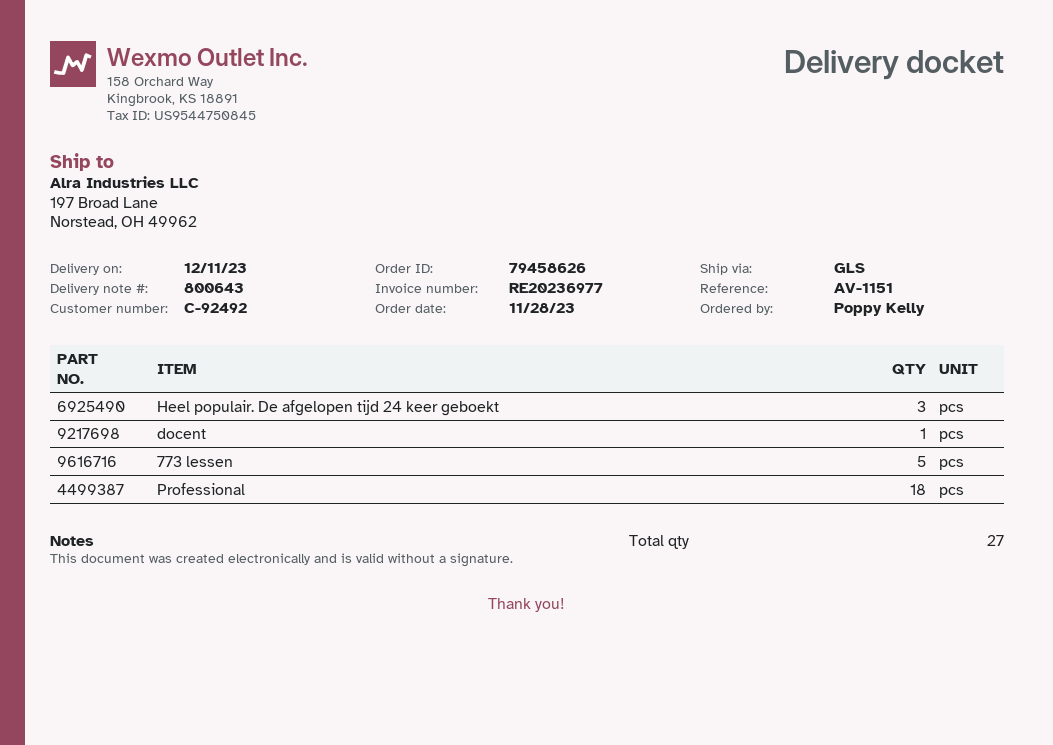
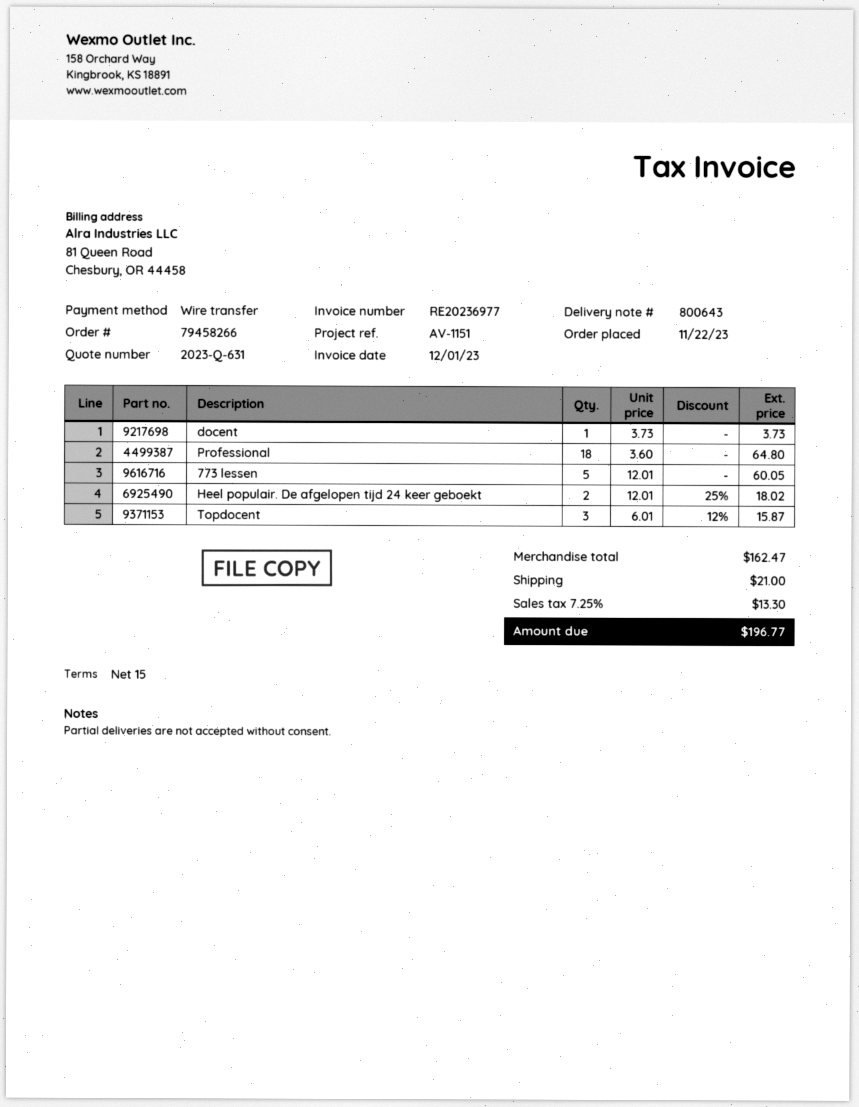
order number: 79458626 -> 79458266
order date: 2023-11-28 -> 2023-11-22
Heel populair. De afgelopen tijd 24 keer geboekt: 3 -> 2
Topdocent: none -> 3

